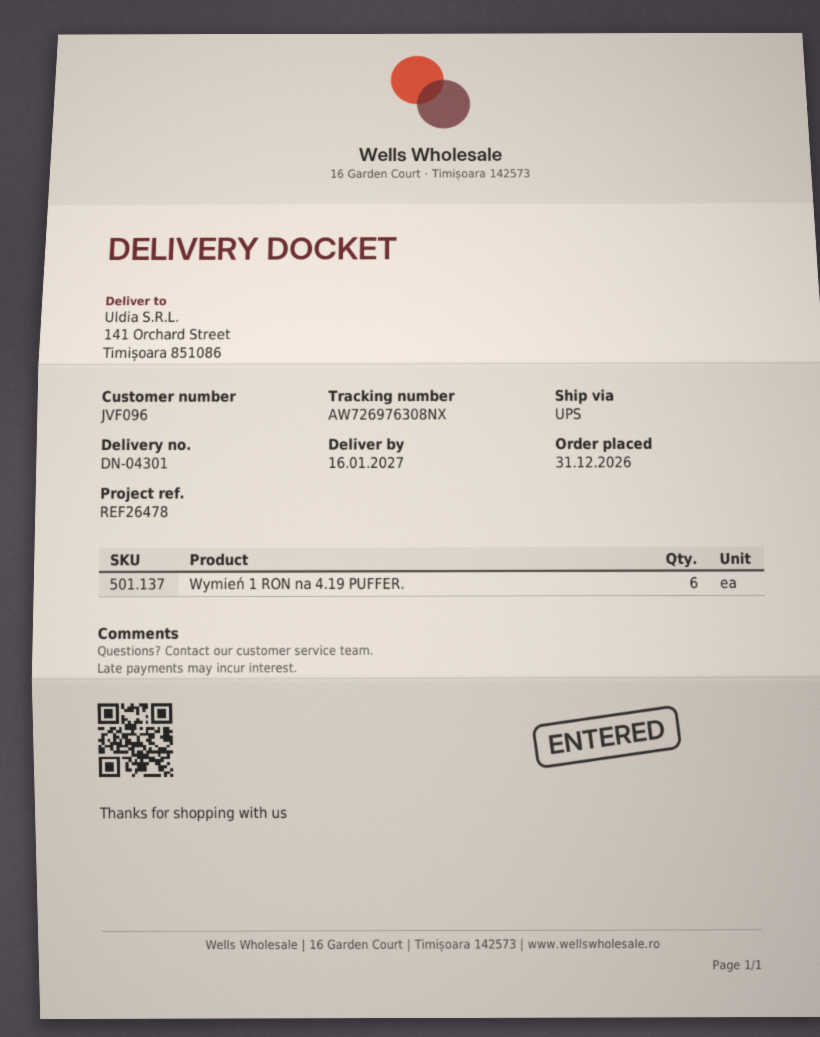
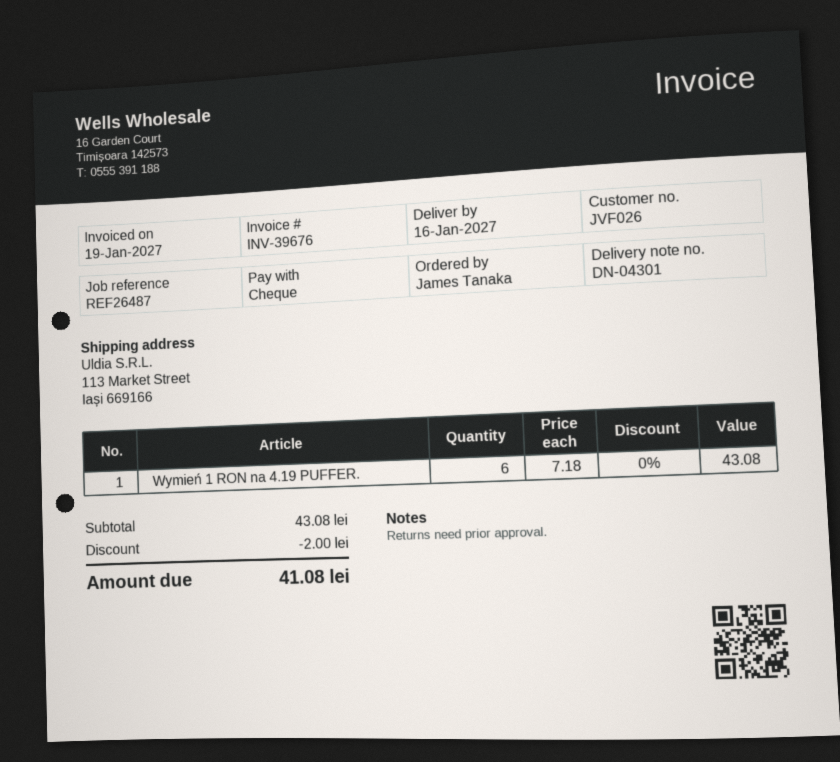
customer number: JVF096 -> JVF026
reference: REF26478 -> REF26487
ship to: 141 Orchard Street, Timișoara 851086 -> 113 Market Street, Iași 669166

